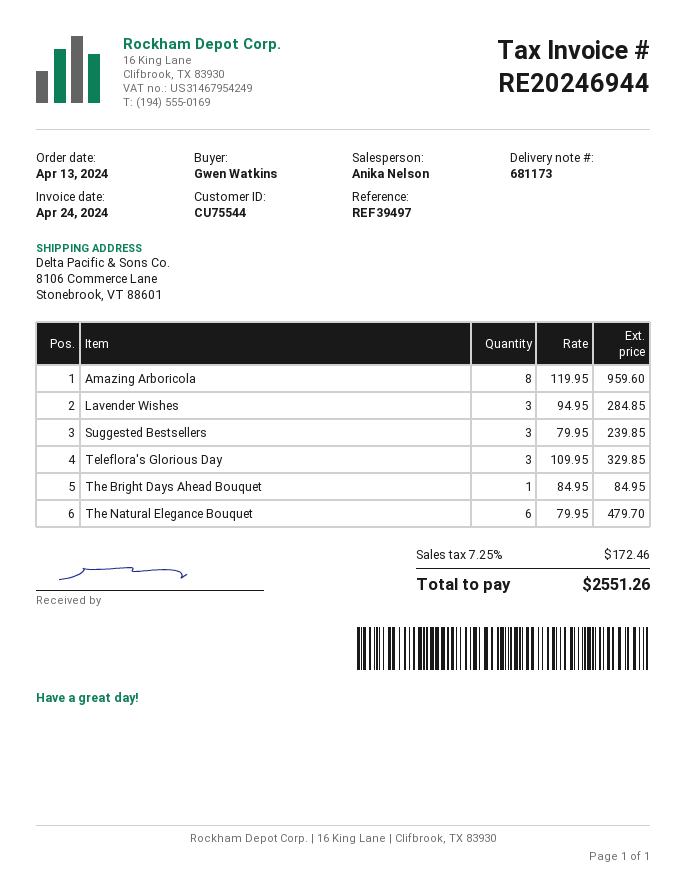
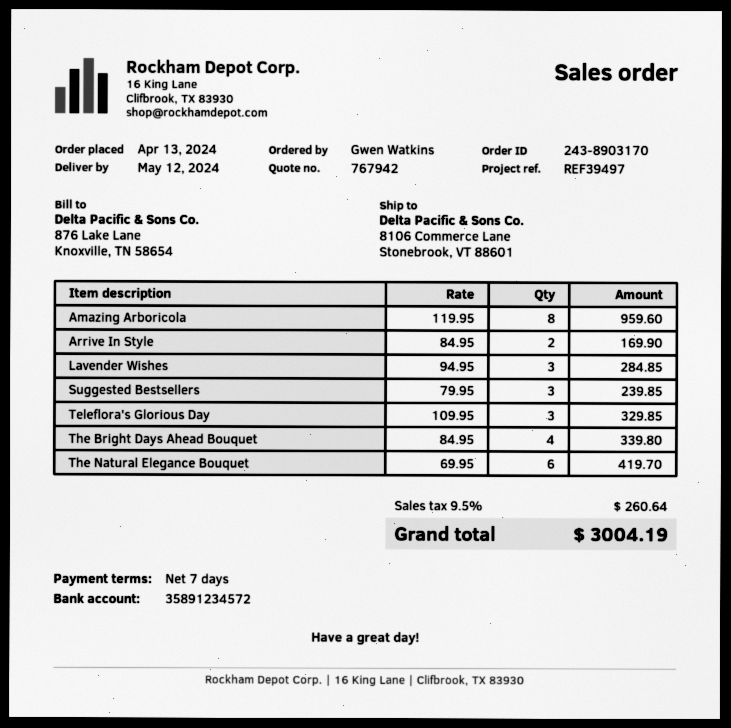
The Bright Days Ahead Bouquet: 1 x 84.95 = 84.95 -> 4 x 84.95 = 339.80
The Natural Elegance Bouquet: 6 x 79.95 = 479.70 -> 6 x 69.95 = 419.70
Arrive In Style: none -> 2 x 84.95 = 169.90
tax: 7.25% = 172.46 -> 9.5% = 260.64
total: 2551.26 -> 3004.19

